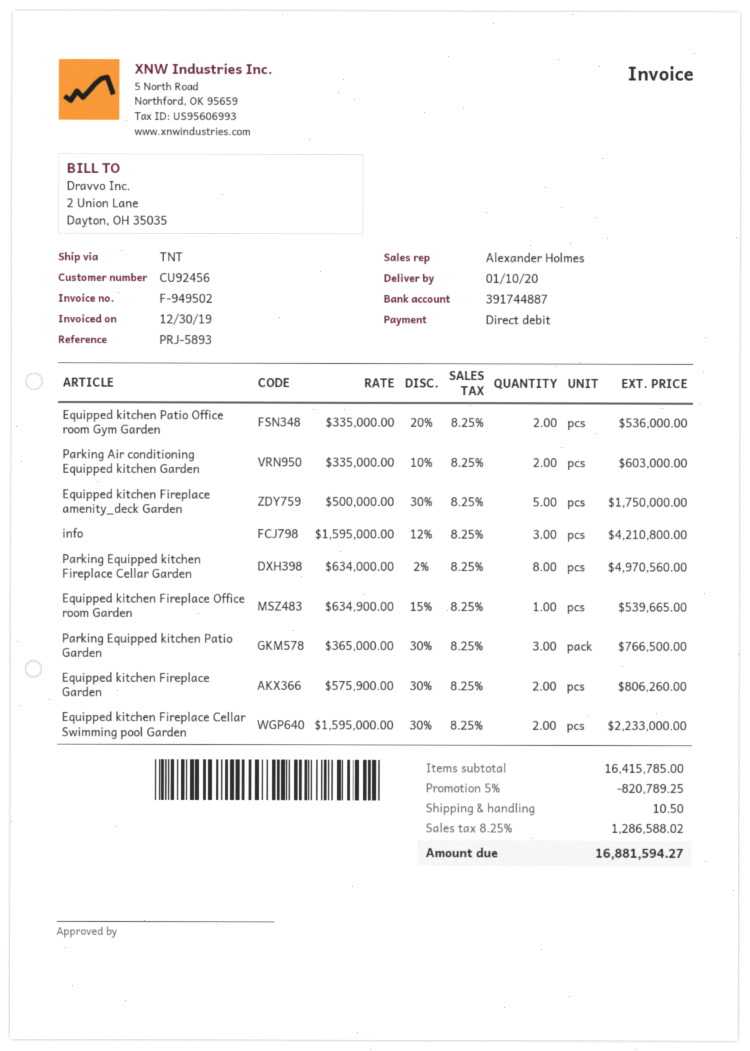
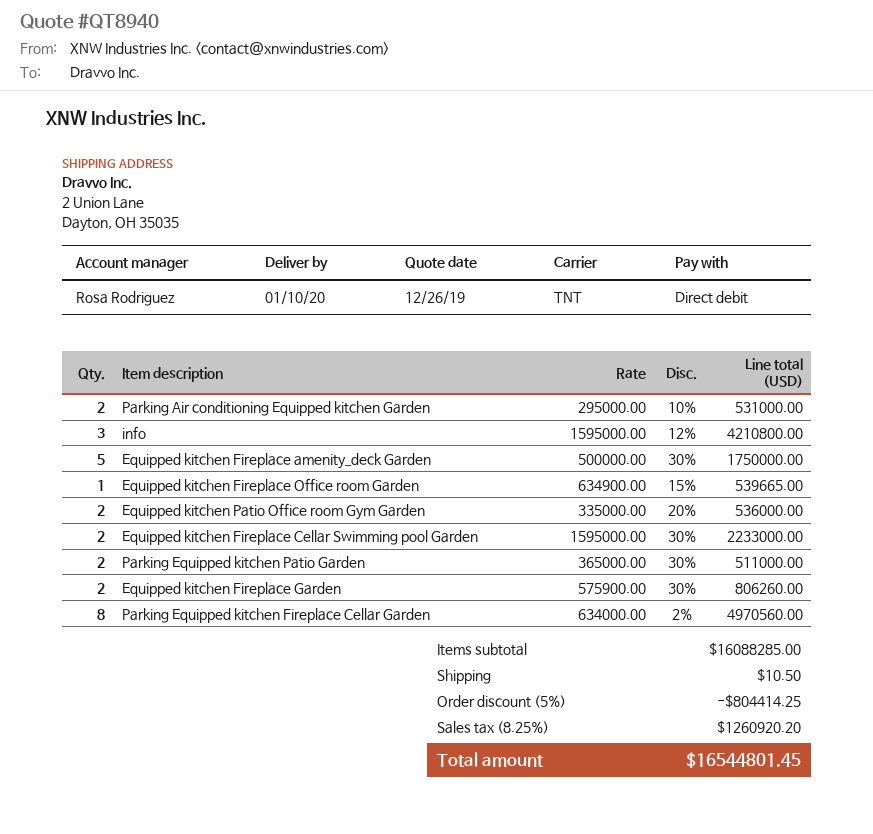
sales rep: Alexander Holmes -> Rosa Rodriguez
Parking Air conditioning Equipped kitchen Garden: 2 x 335000.00 - 10% = 603000.00 -> 2 x 295000.00 - 10% = 531000.00
Parking Equipped kitchen Patio Garden: 3 x 365000.00 - 30% = 766500.00 -> 2 x 365000.00 - 30% = 511000.00
subtotal: 16415785.00 -> 16088285.00
discount: 5% = 820789.25 -> 5% = 804414.25
tax: 8.25% = 1286588.02 -> 8.25% = 1260920.20
total: 16881594.27 -> 16544801.45

